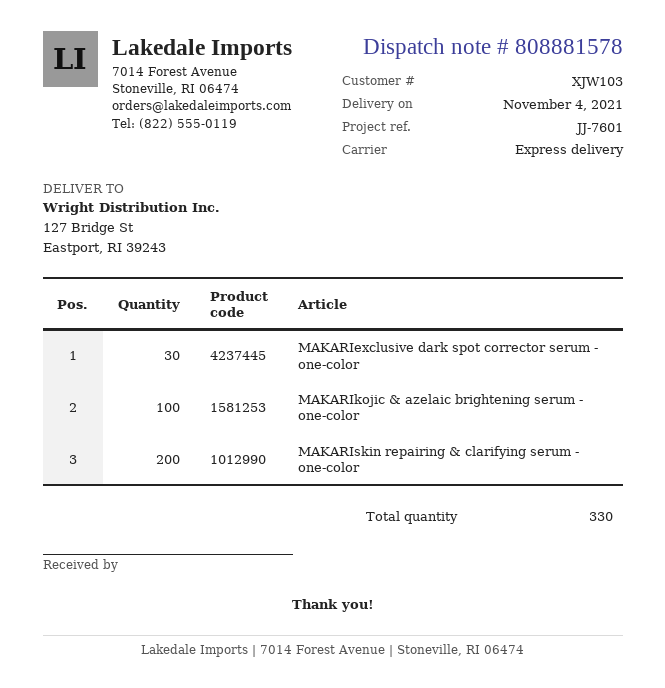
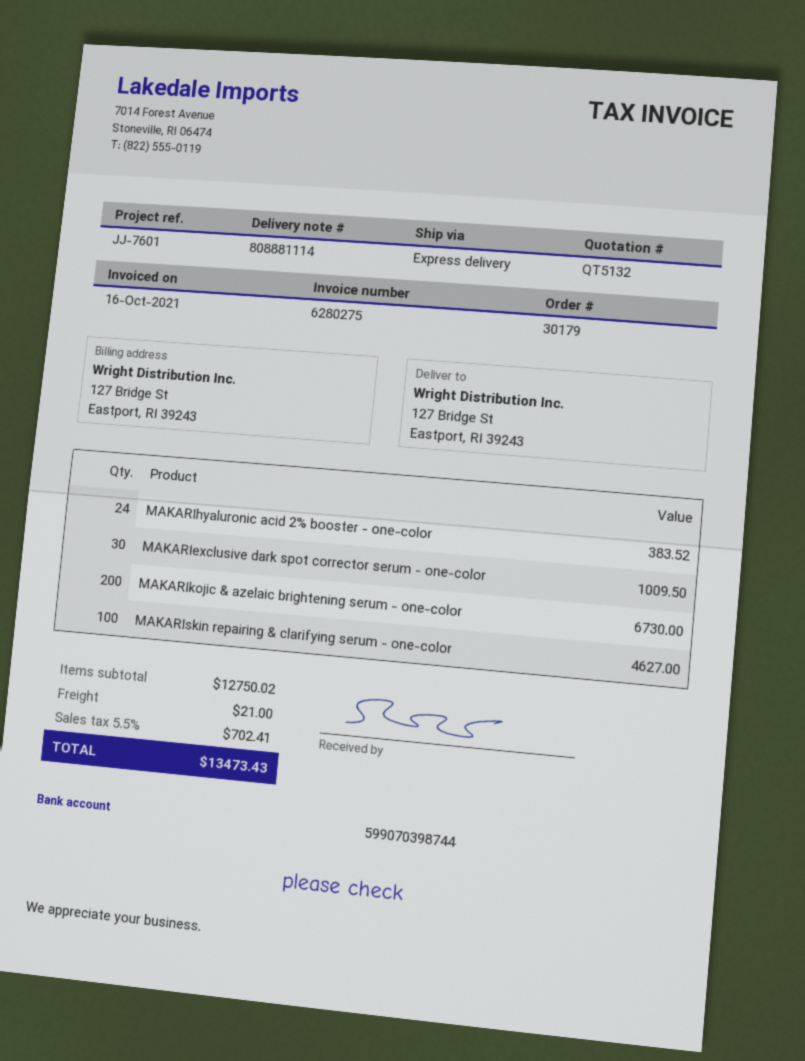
delivery note number: 808881578 -> 808881114
MAKARIkojic & azelaic brightening serum - one-color: 100 -> 200
MAKARIskin repairing & clarifying serum - one-color: 200 -> 100
MAKARIhyaluronic acid 2% booster - one-color: none -> 24

